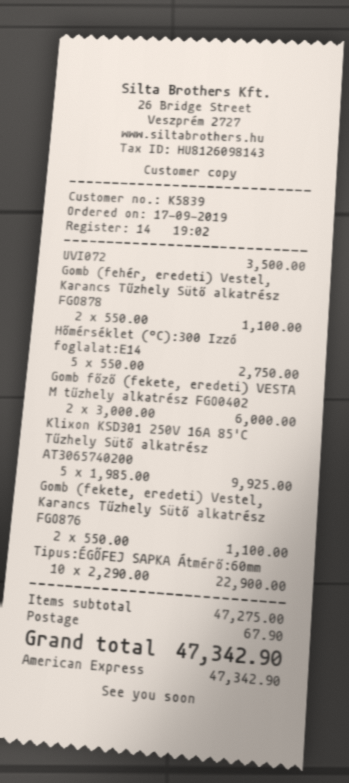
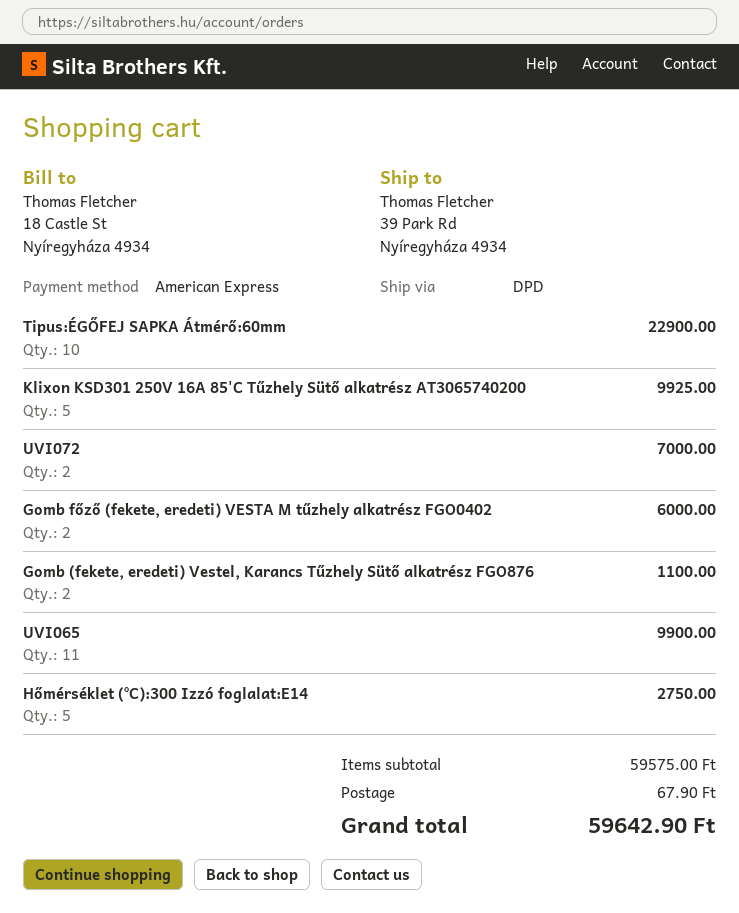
UVI072: 1 for 3500.00 -> 2 for 7000.00
Gomb (fehér, eredeti) Vestel, Karancs Tűzhely Sütő alkatrész FGO878: 2 for 1100.00 -> none
UVI065: none -> 11 for 9900.00
subtotal: 47275.00 -> 59575.00
total: 47342.90 -> 59642.90

